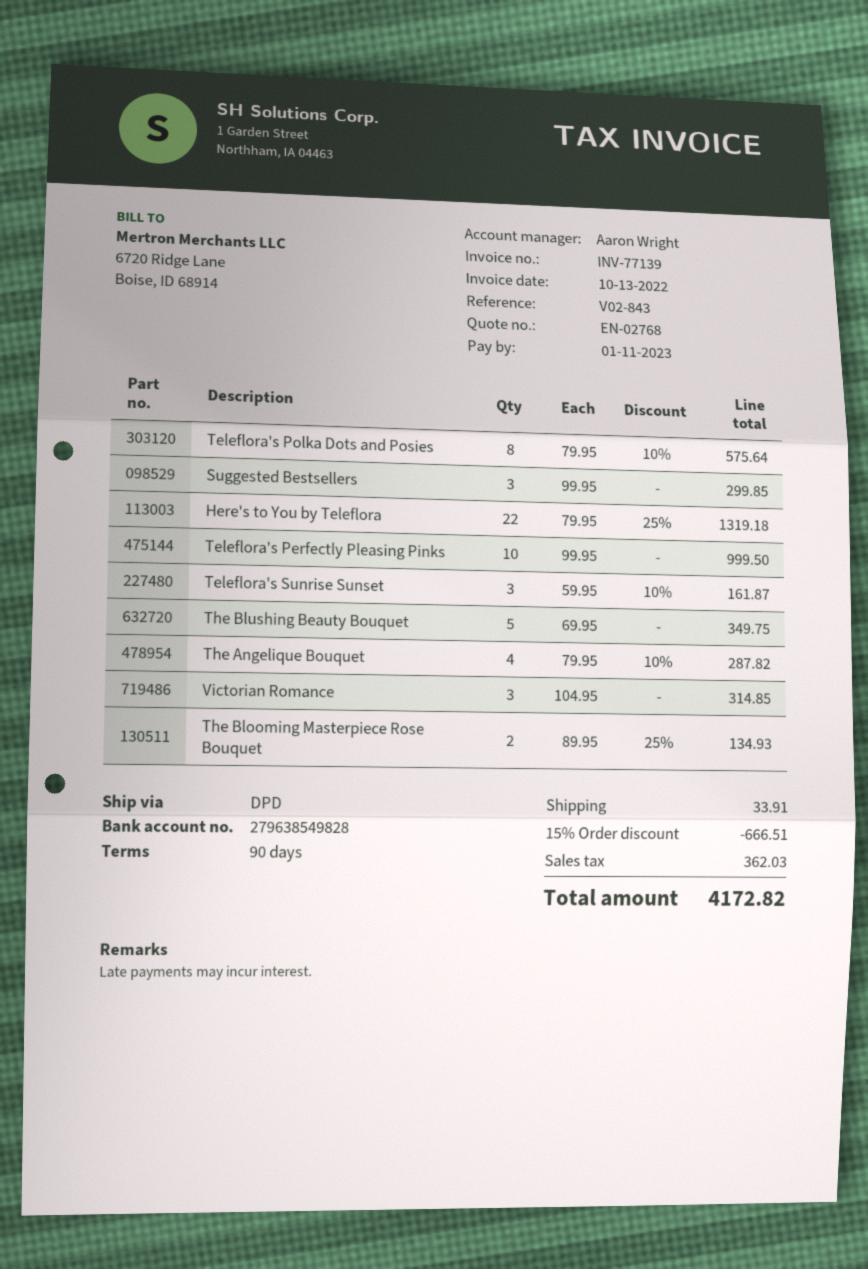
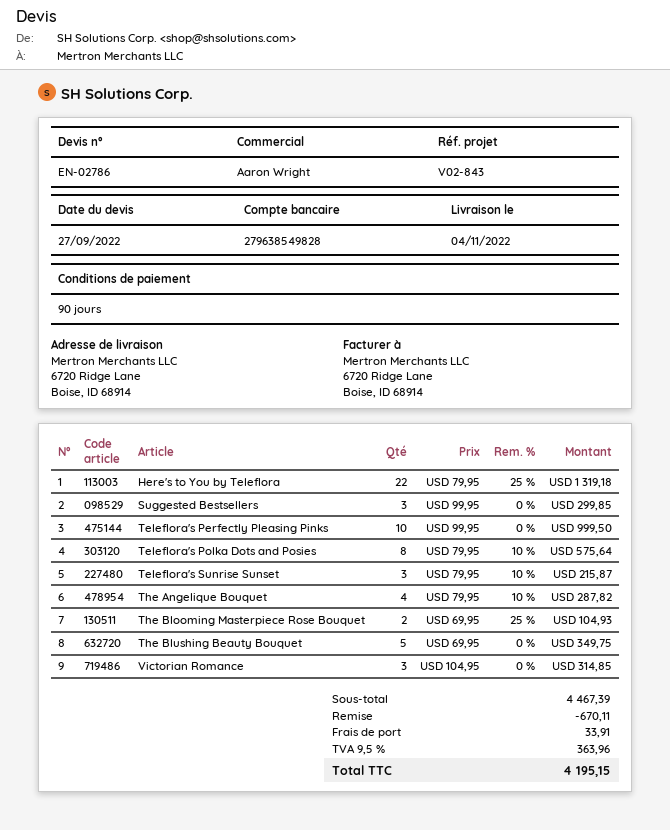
quote number: EN-02768 -> EN-02786
Teleflora's Sunrise Sunset: 3 x 59.95 - 10% = 161.87 -> 3 x 79.95 - 10% = 215.87
The Blooming Masterpiece Rose Bouquet: 2 x 89.95 - 25% = 134.93 -> 2 x 69.95 - 25% = 104.93
discount: 666.51 -> 670.11
tax: 362.03 -> 363.96
total: 4172.82 -> 4195.15

